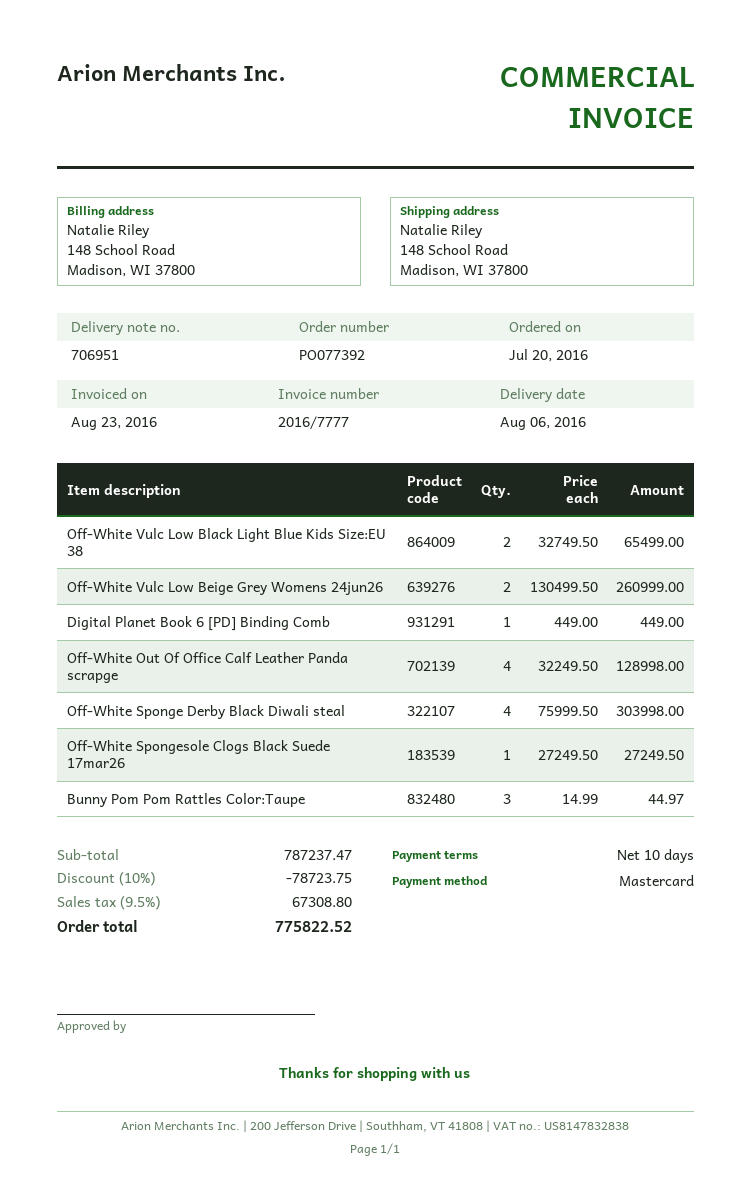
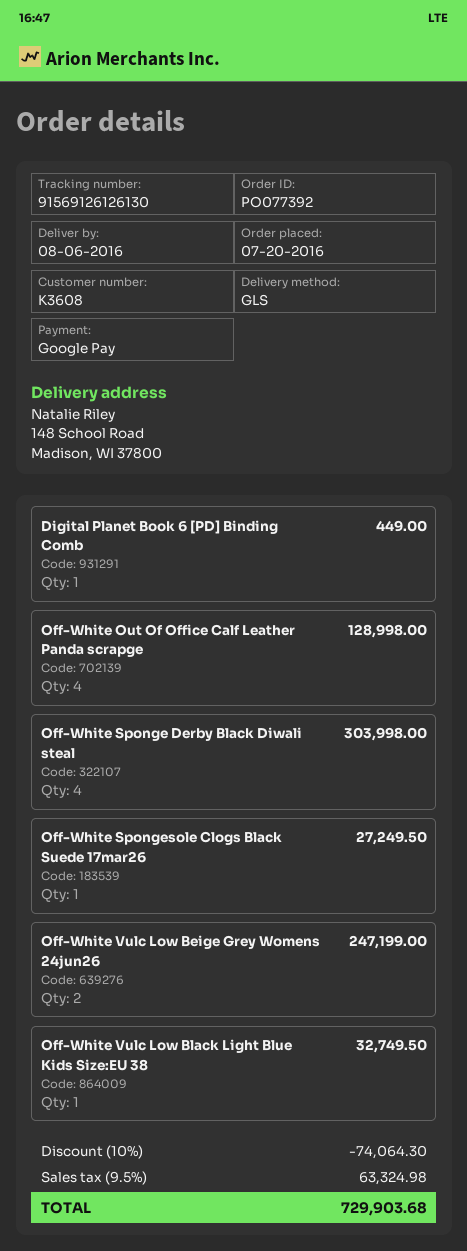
payment method: Mastercard -> Google Pay
Off-White Vulc Low Black Light Blue Kids Size:EU 38: 2 for 65499.00 -> 1 for 32749.50
Off-White Vulc Low Beige Grey Womens 24jun26: 2 for 260999.00 -> 2 for 247199.00
Bunny Pom Pom Rattles Color:Taupe: 3 for 44.97 -> none
discount: 10% = 78723.75 -> 10% = 74064.30
tax: 9.5% = 67308.80 -> 9.5% = 63324.98
total: 775822.52 -> 729903.68

